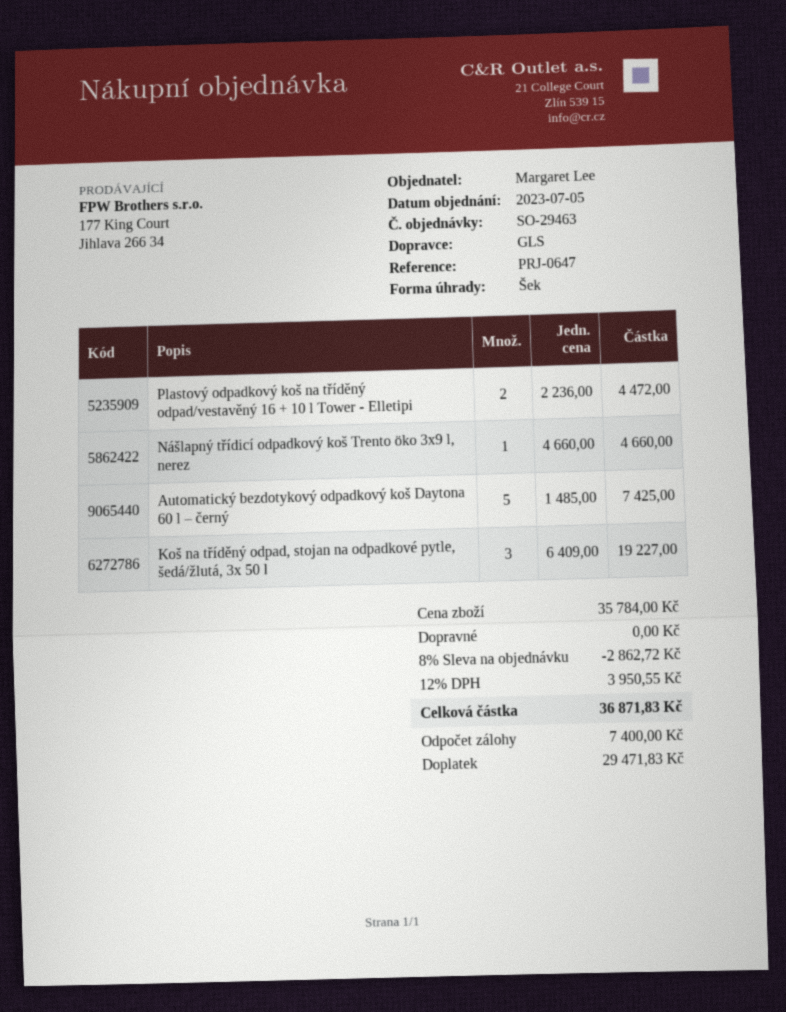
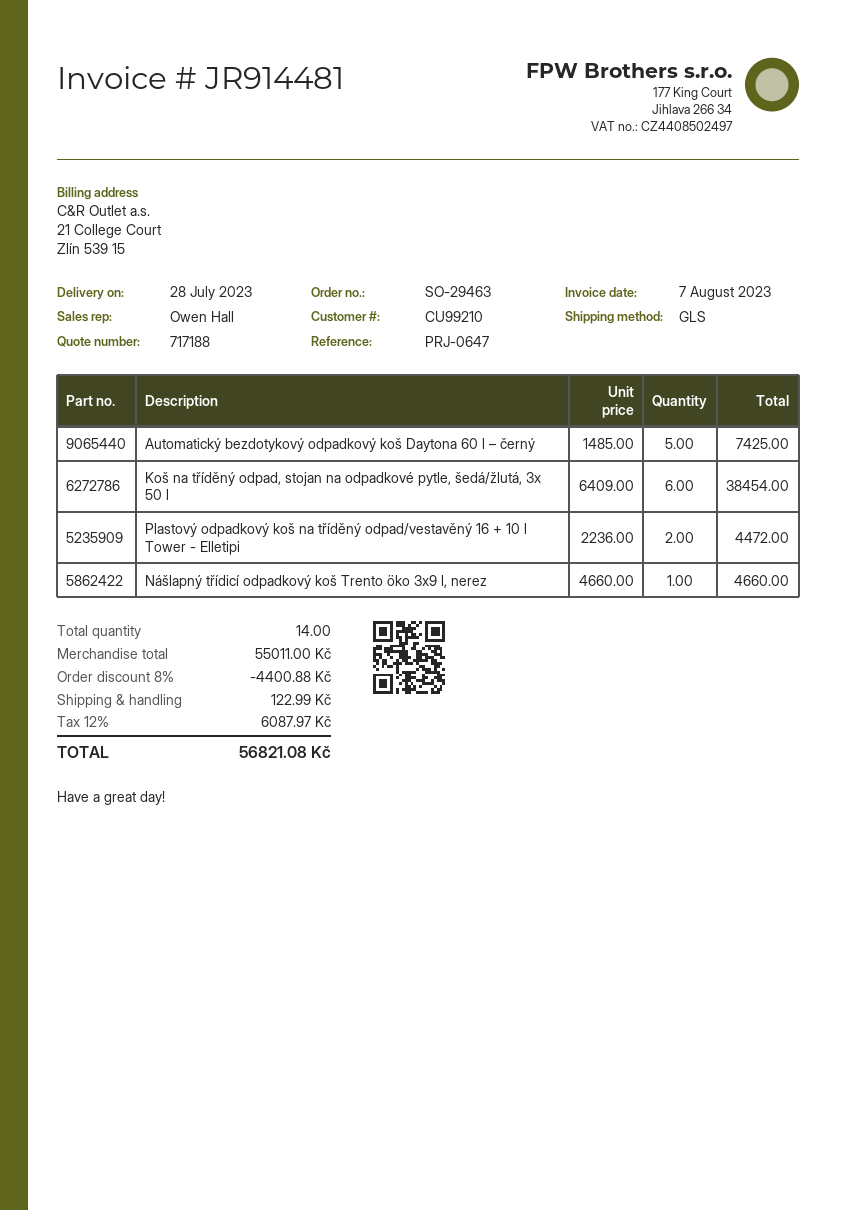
Koš na tříděný odpad, stojan na odpadkové pytle, šedá/žlutá, 3x 50 l: 3 x 6409.00 = 19227.00 -> 6 x 6409.00 = 38454.00
subtotal: 35784.00 -> 55011.00
discount: 8% = 2862.72 -> 8% = 4400.88
shipping: 0.00 -> 122.99
tax: 12% = 3950.55 -> 12% = 6087.97
total: 36871.83 -> 56821.08

